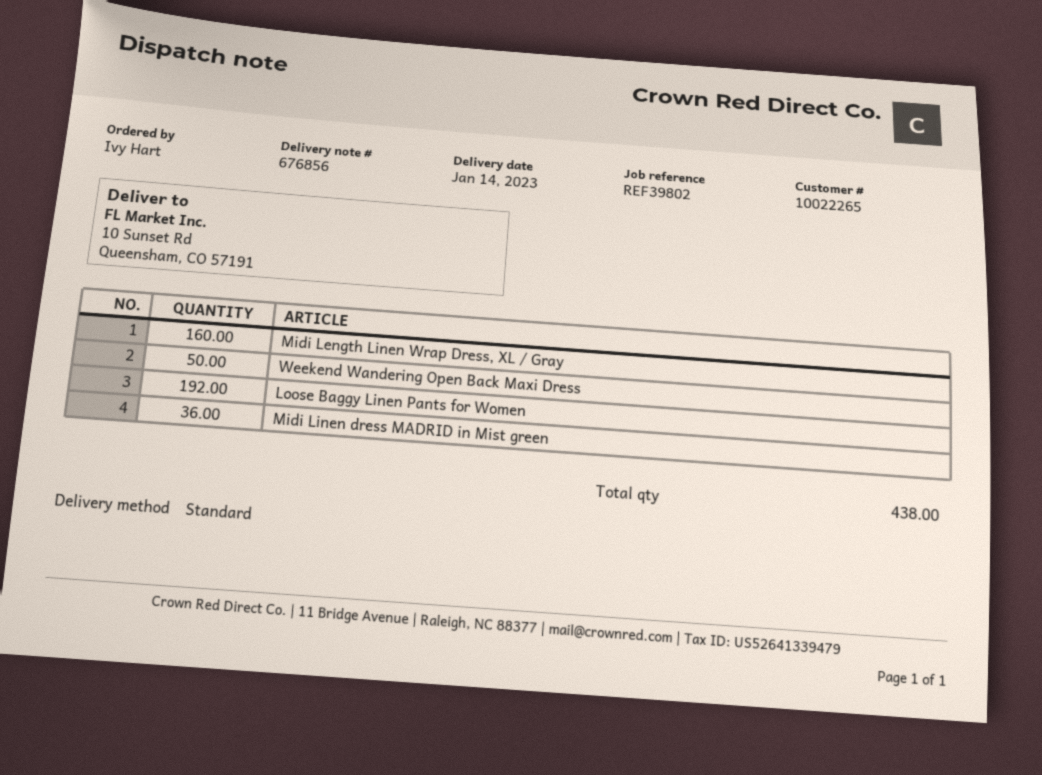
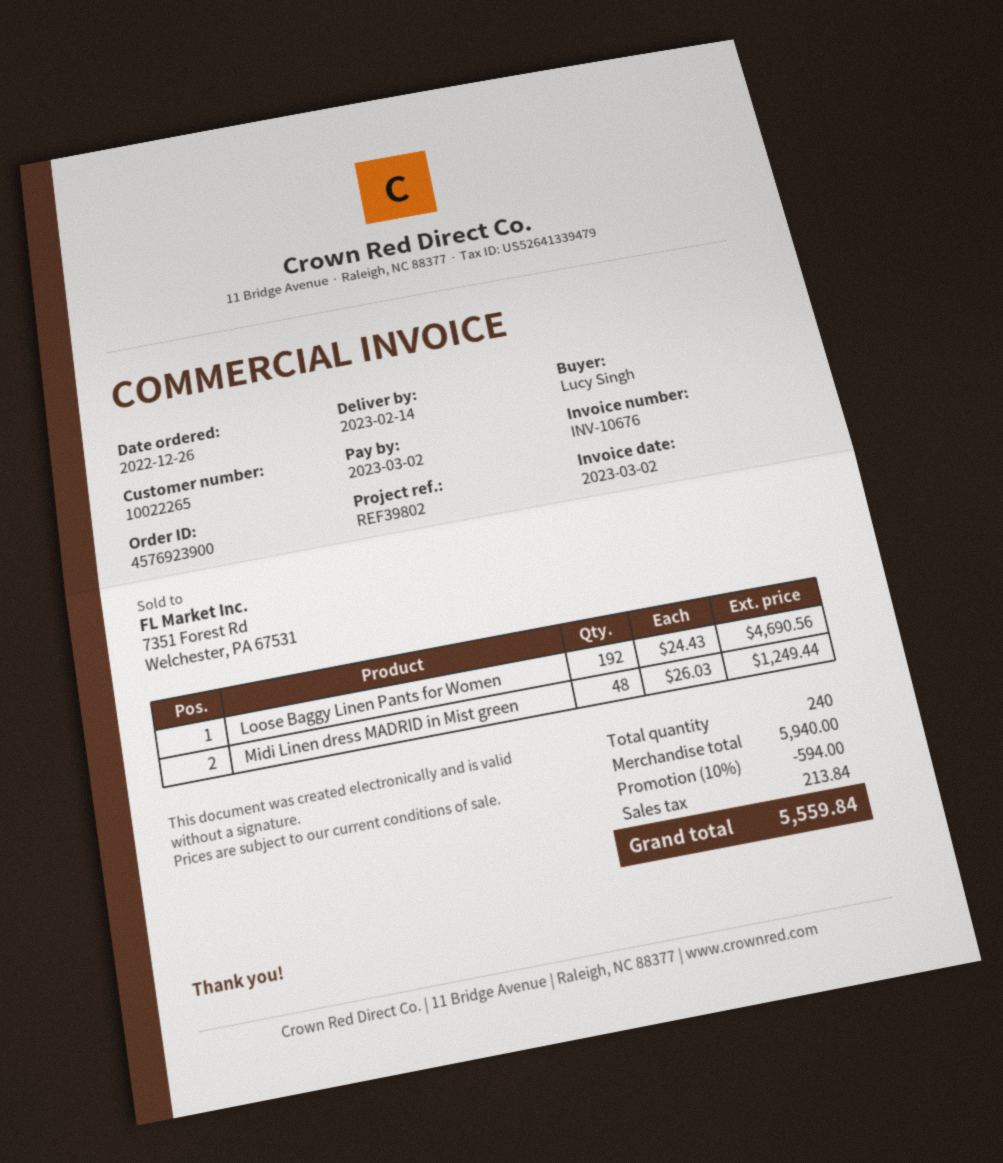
delivery date: 2023-01-14 -> 2023-02-14
ordered by: Ivy Hart -> Lucy Singh
Midi Length Linen Wrap Dress, XL / Gray: 160 -> none
Weekend Wandering Open Back Maxi Dress: 50 -> none
Midi Linen dress MADRID in Mist green: 36 -> 48
total quantity: 438 -> 240

